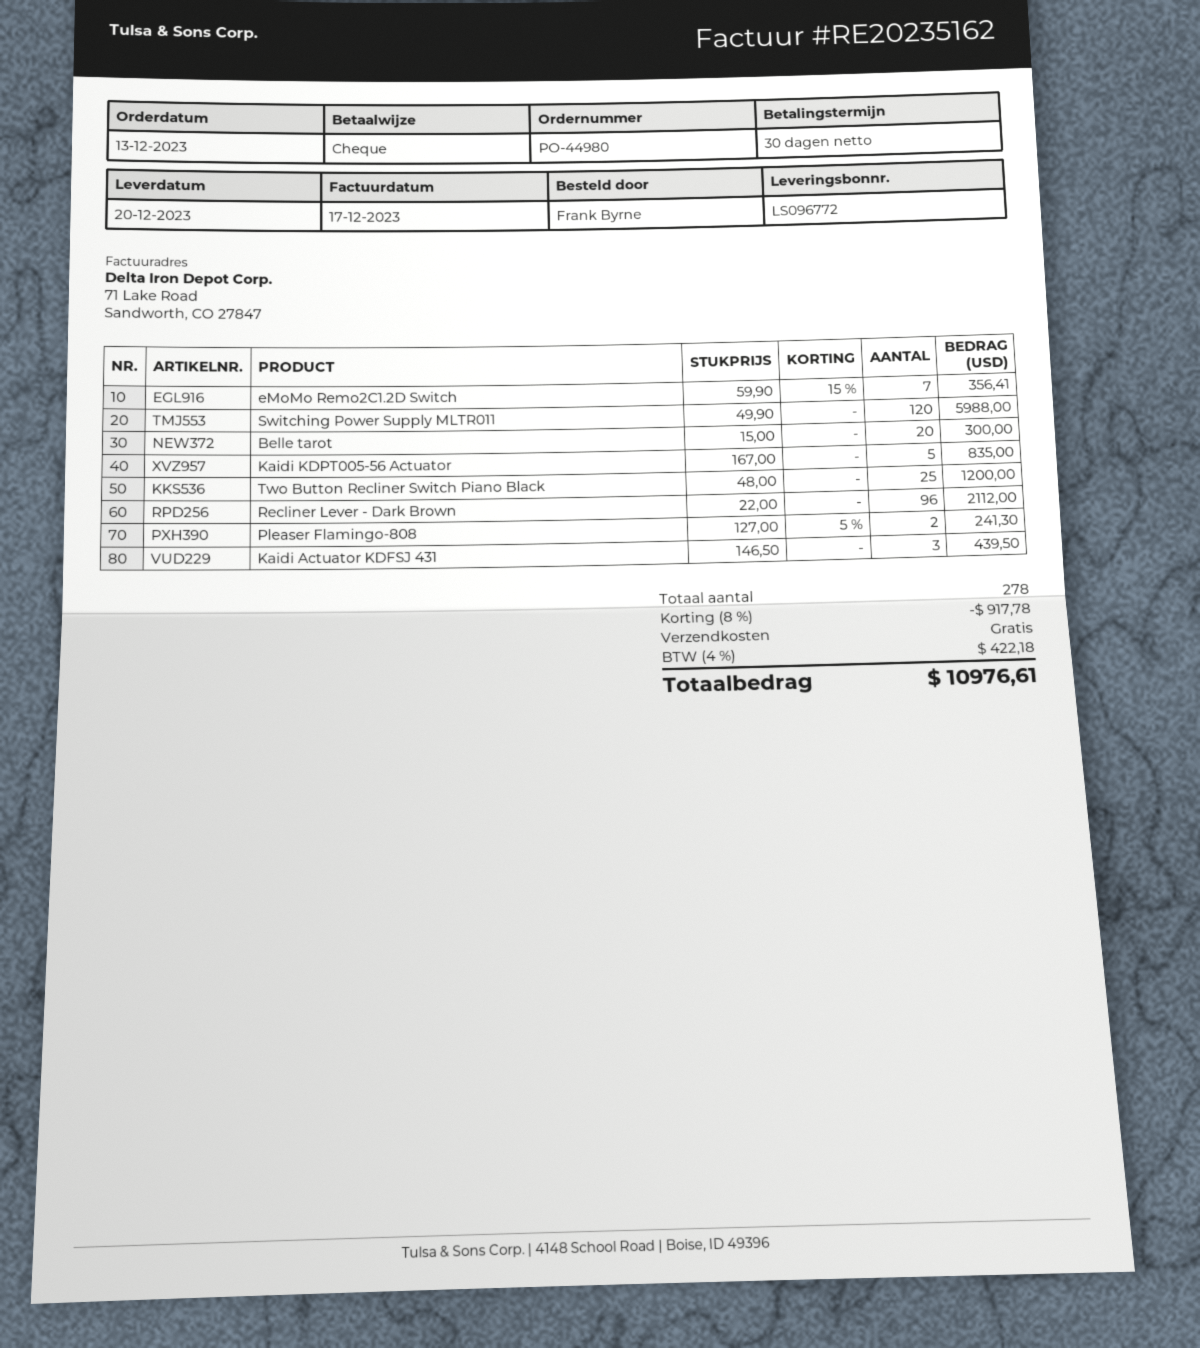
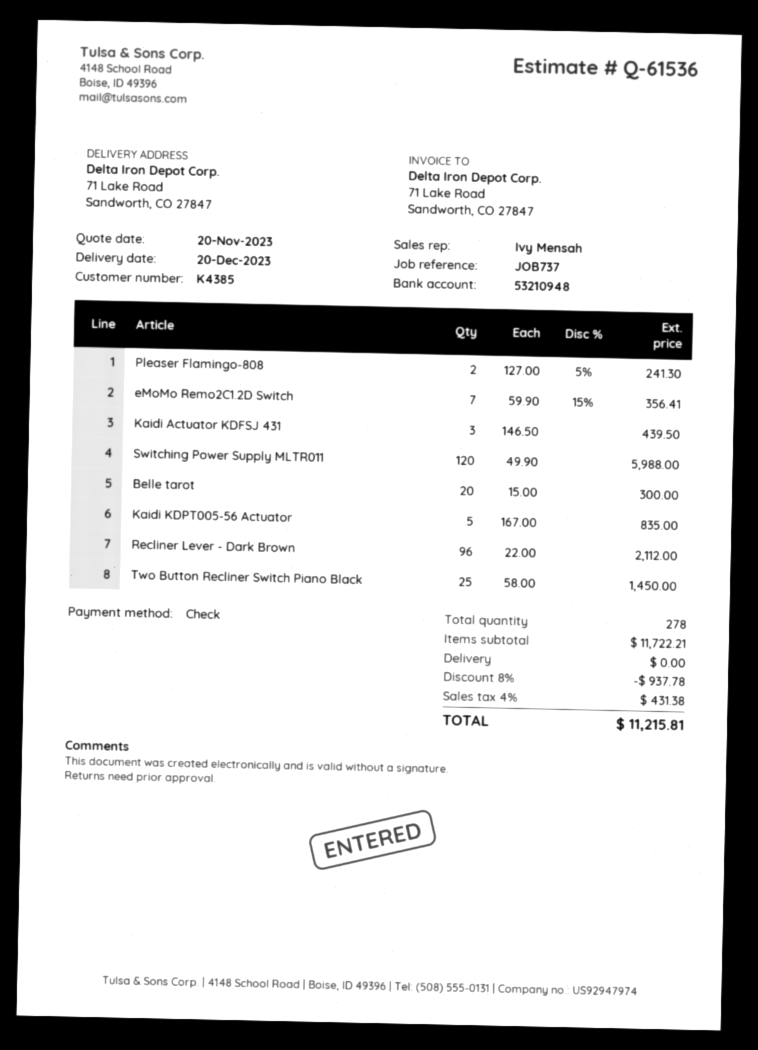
Two Button Recliner Switch Piano Black: 25 x 48.00 = 1200.00 -> 25 x 58.00 = 1450.00
discount: 8% = 917.78 -> 8% = 937.78
tax: 4% = 422.18 -> 4% = 431.38
total: 10976.61 -> 11215.81

